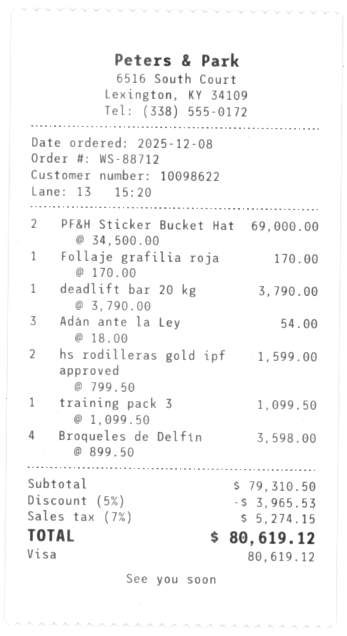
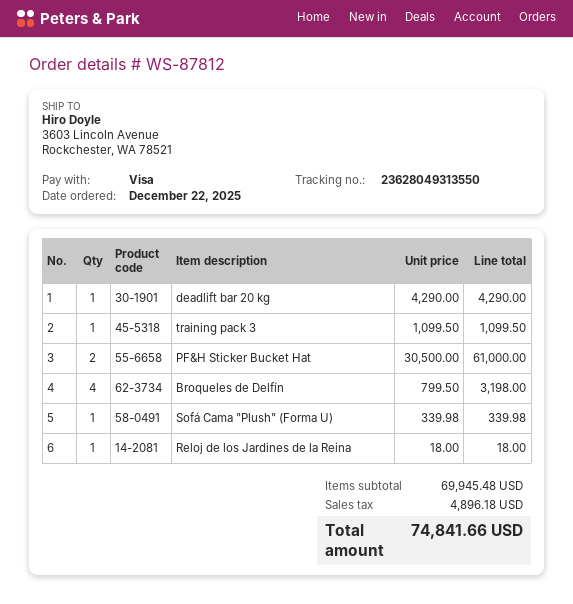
order number: WS-88712 -> WS-87812
order date: 2025-12-08 -> 2025-12-22
PF&H Sticker Bucket Hat: 2 x 34500.00 = 69000.00 -> 2 x 30500.00 = 61000.00
Follaje grafilia roja: 1 x 170.00 = 170.00 -> none
deadlift bar 20 kg: 1 x 3790.00 = 3790.00 -> 1 x 4290.00 = 4290.00
Adán ante la Ley: 3 x 18.00 = 54.00 -> none
hs rodilleras gold ipf approved: 2 x 799.50 = 1599.00 -> none
Broqueles de Delfín: 4 x 899.50 = 3598.00 -> 4 x 799.50 = 3198.00
Sofá Cama "Plush" (Forma U): none -> 1 x 339.98 = 339.98
Reloj de los Jardines de la Reina: none -> 1 x 18.00 = 18.00
subtotal: 79310.50 -> 69945.48
discount: 5% = 3965.53 -> none
tax: 5274.15 -> 4896.18
total: 80619.12 -> 74841.66

